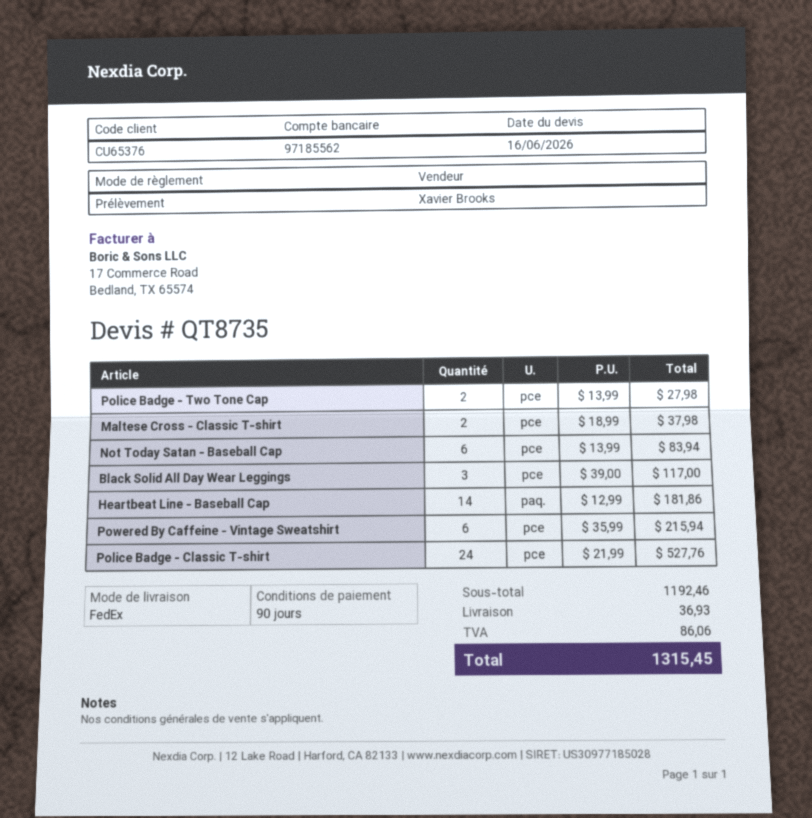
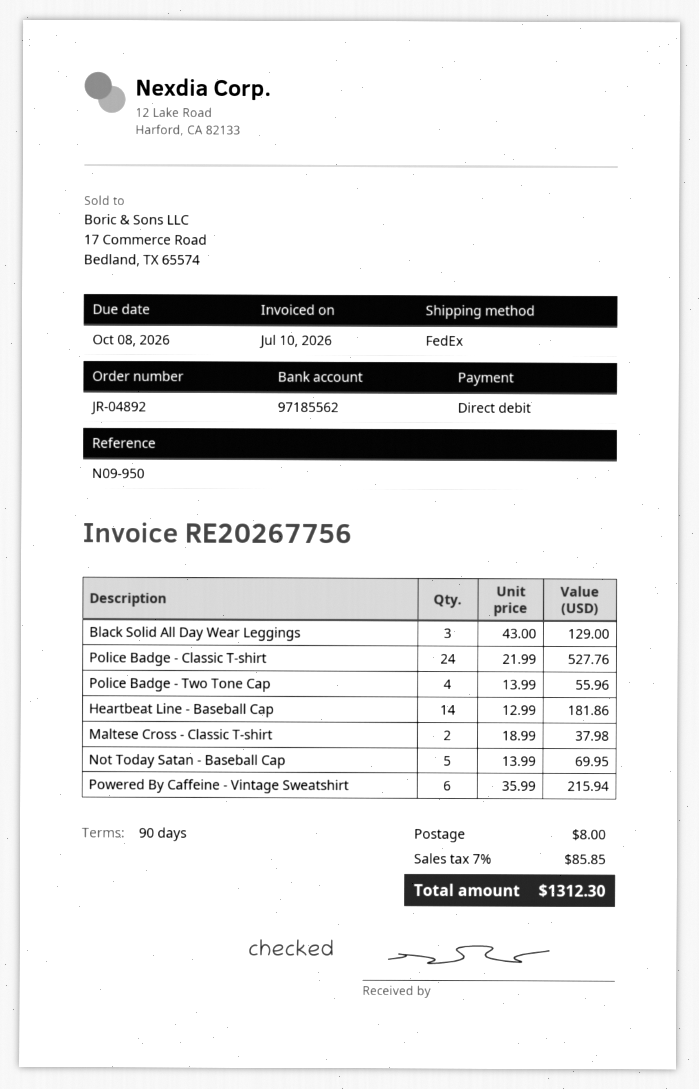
Police Badge - Two Tone Cap: 2 x 13.99 = 27.98 -> 4 x 13.99 = 55.96
Not Today Satan - Baseball Cap: 6 x 13.99 = 83.94 -> 5 x 13.99 = 69.95
Black Solid All Day Wear Leggings: 3 x 39.00 = 117.00 -> 3 x 43.00 = 129.00
shipping: 36.93 -> 8.00
tax: 86.06 -> 85.85
total: 1315.45 -> 1312.30

